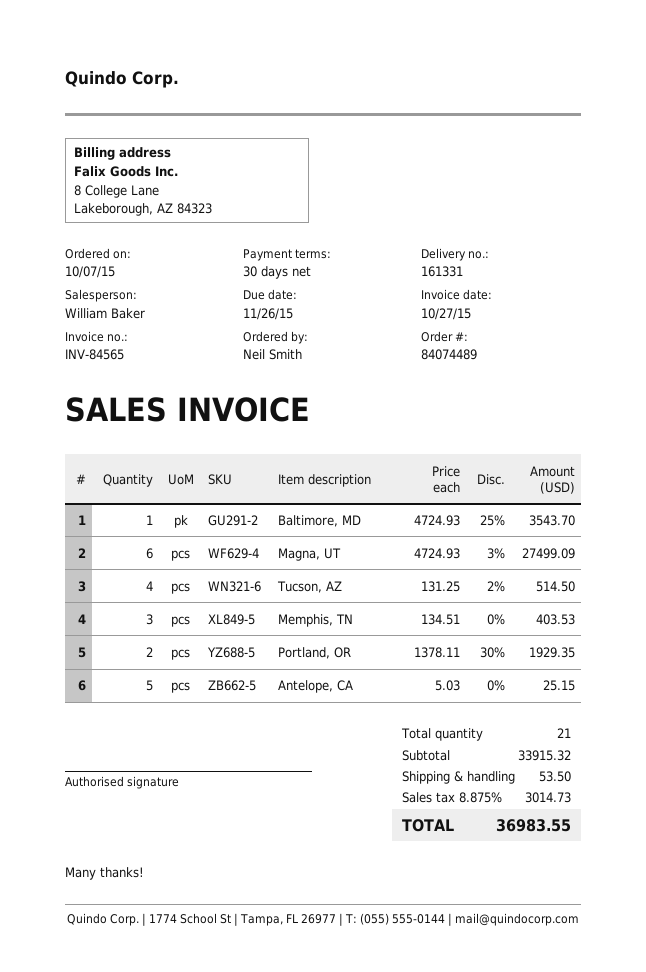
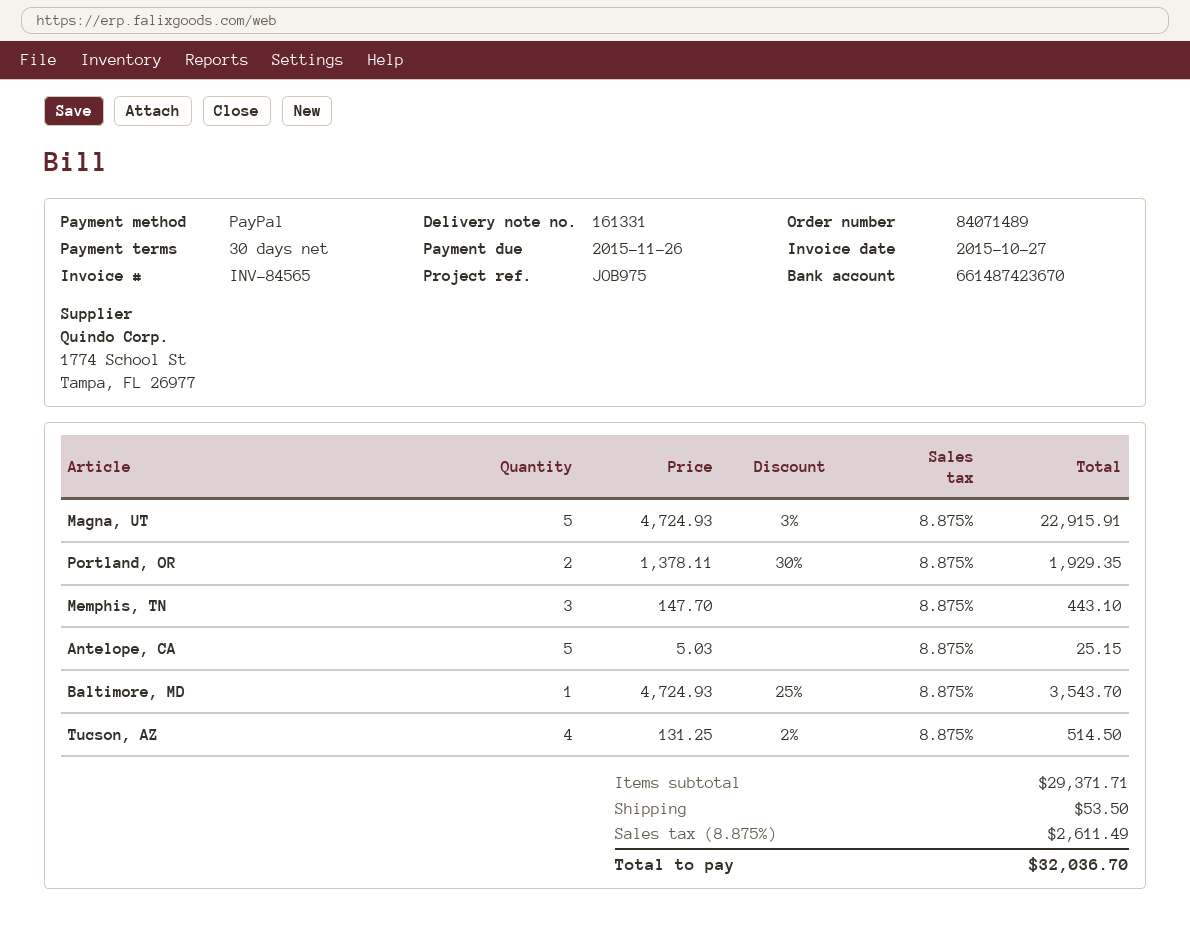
order number: 84074489 -> 84071489
Magna, UT: 6 x 4724.93 - 3% = 27499.09 -> 5 x 4724.93 - 3% = 22915.91
Memphis, TN: 3 x 134.51 = 403.53 -> 3 x 147.70 = 443.10
subtotal: 33915.32 -> 29371.71
tax: 8.875% = 3014.73 -> 8.875% = 2611.49
total: 36983.55 -> 32036.70

